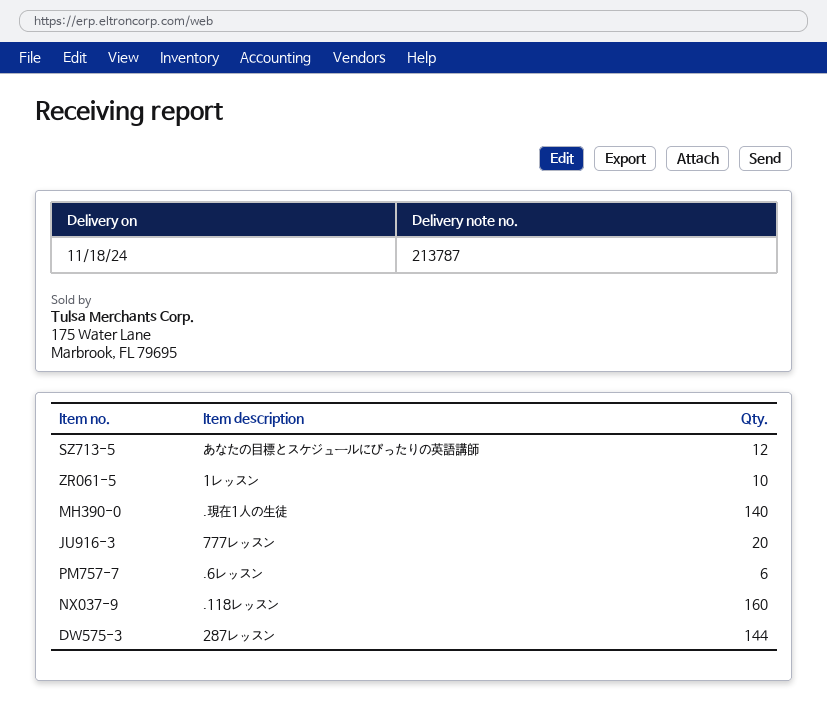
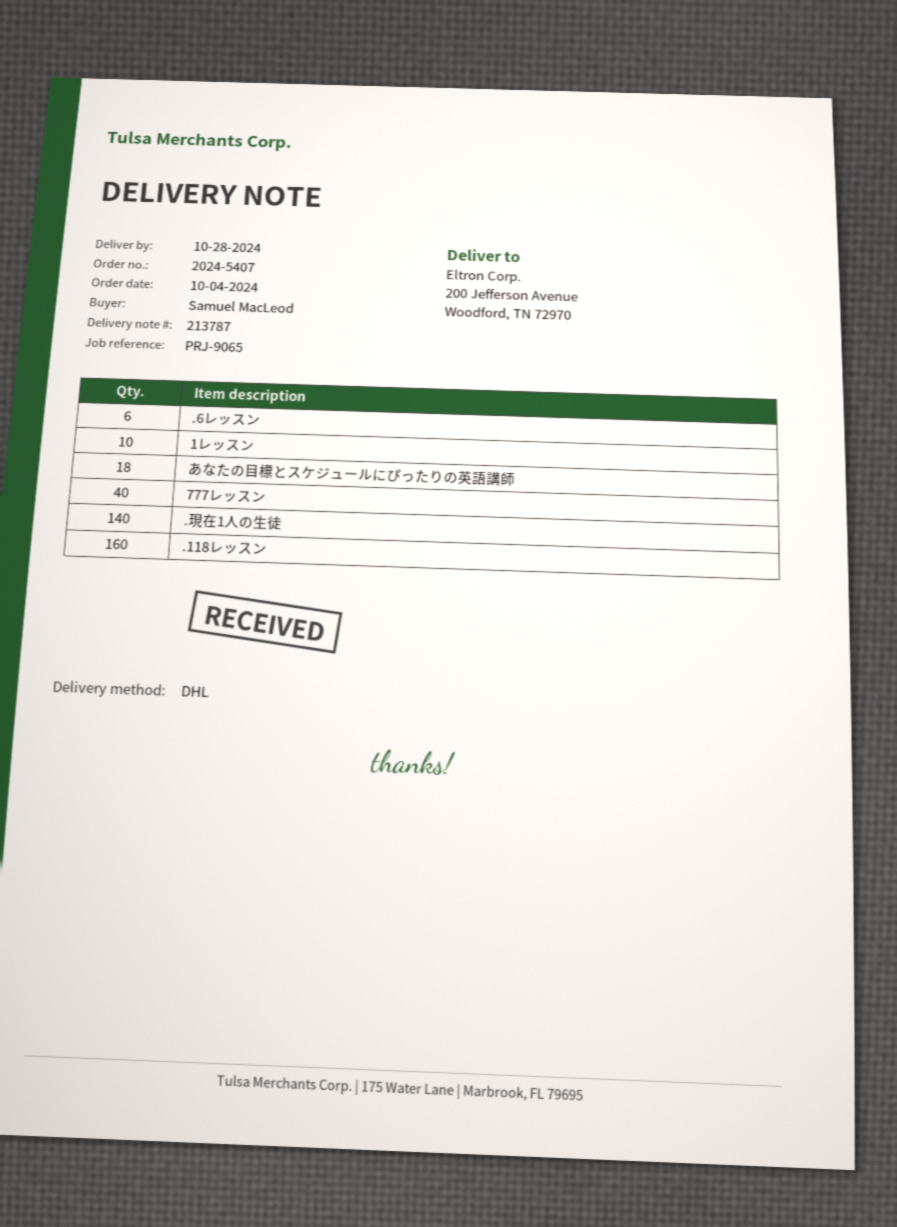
delivery date: 2024-11-18 -> 2024-10-28
あなたの目標とスケジュールにぴったりの英語講師: 12 -> 18
777レッスン: 20 -> 40
287レッスン: 144 -> none

